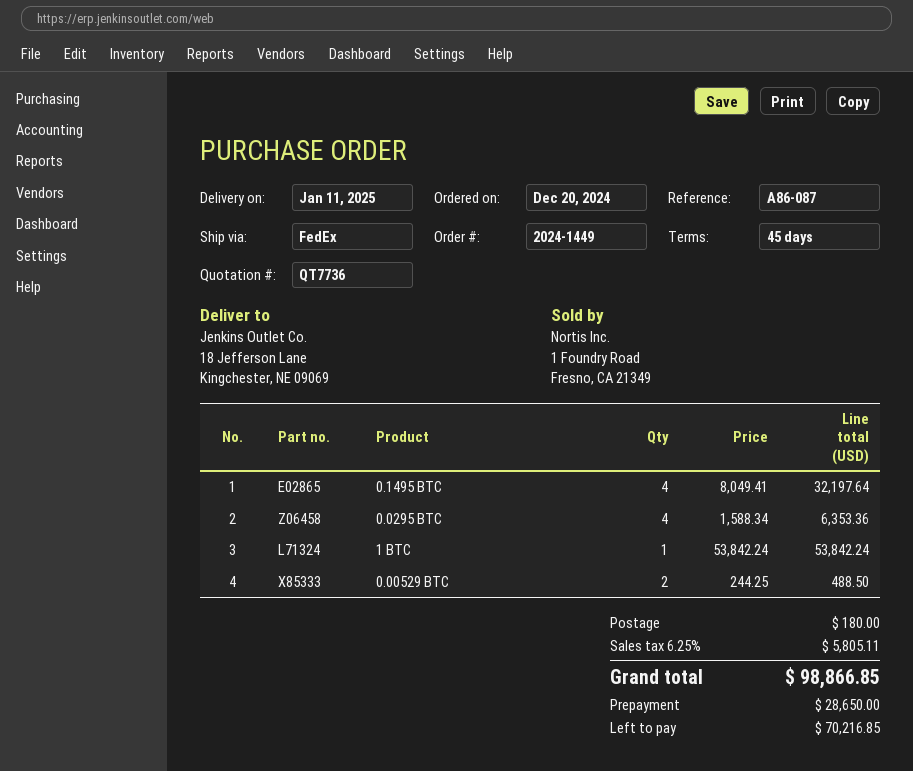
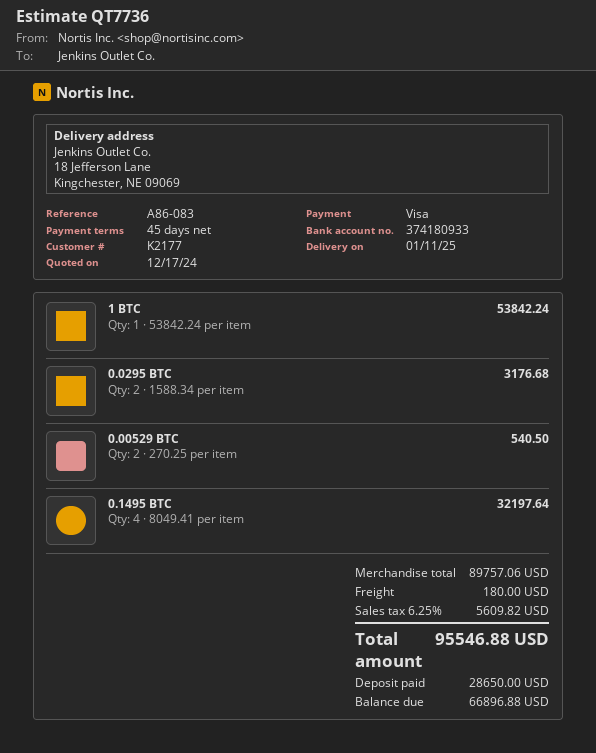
reference: A86-087 -> A86-083
0.0295 BTC: 4 x 1588.34 = 6353.36 -> 2 x 1588.34 = 3176.68
0.00529 BTC: 2 x 244.25 = 488.50 -> 2 x 270.25 = 540.50
tax: 6.25% = 5805.11 -> 6.25% = 5609.82
total: 98866.85 -> 95546.88
balance: 70216.85 -> 66896.88

